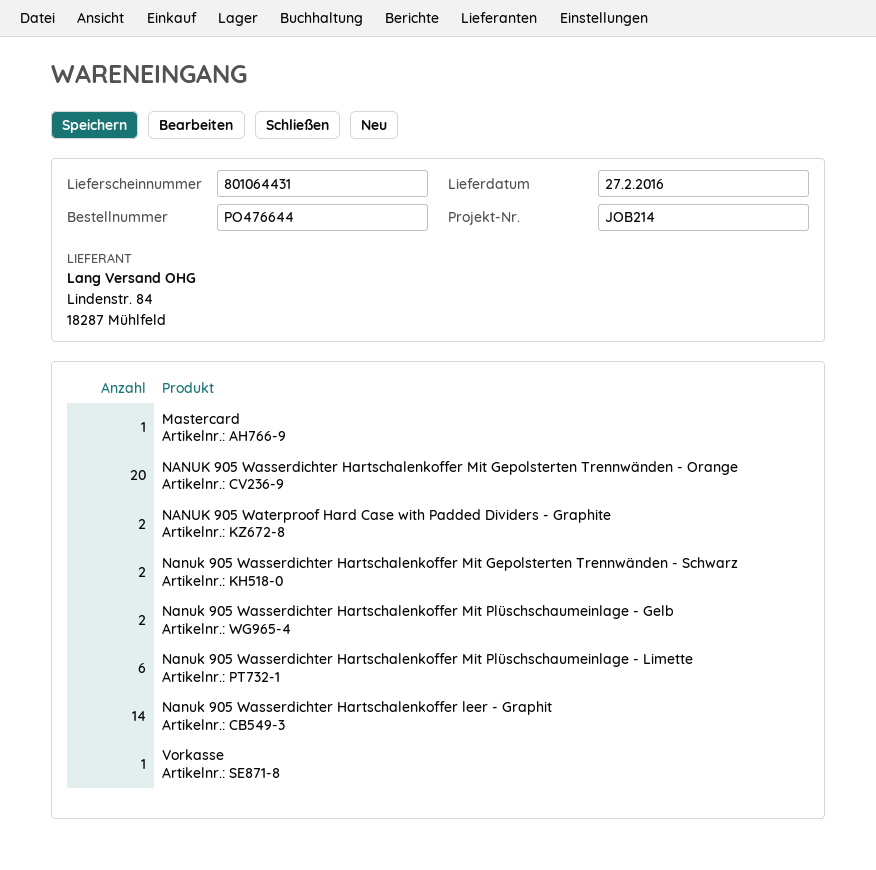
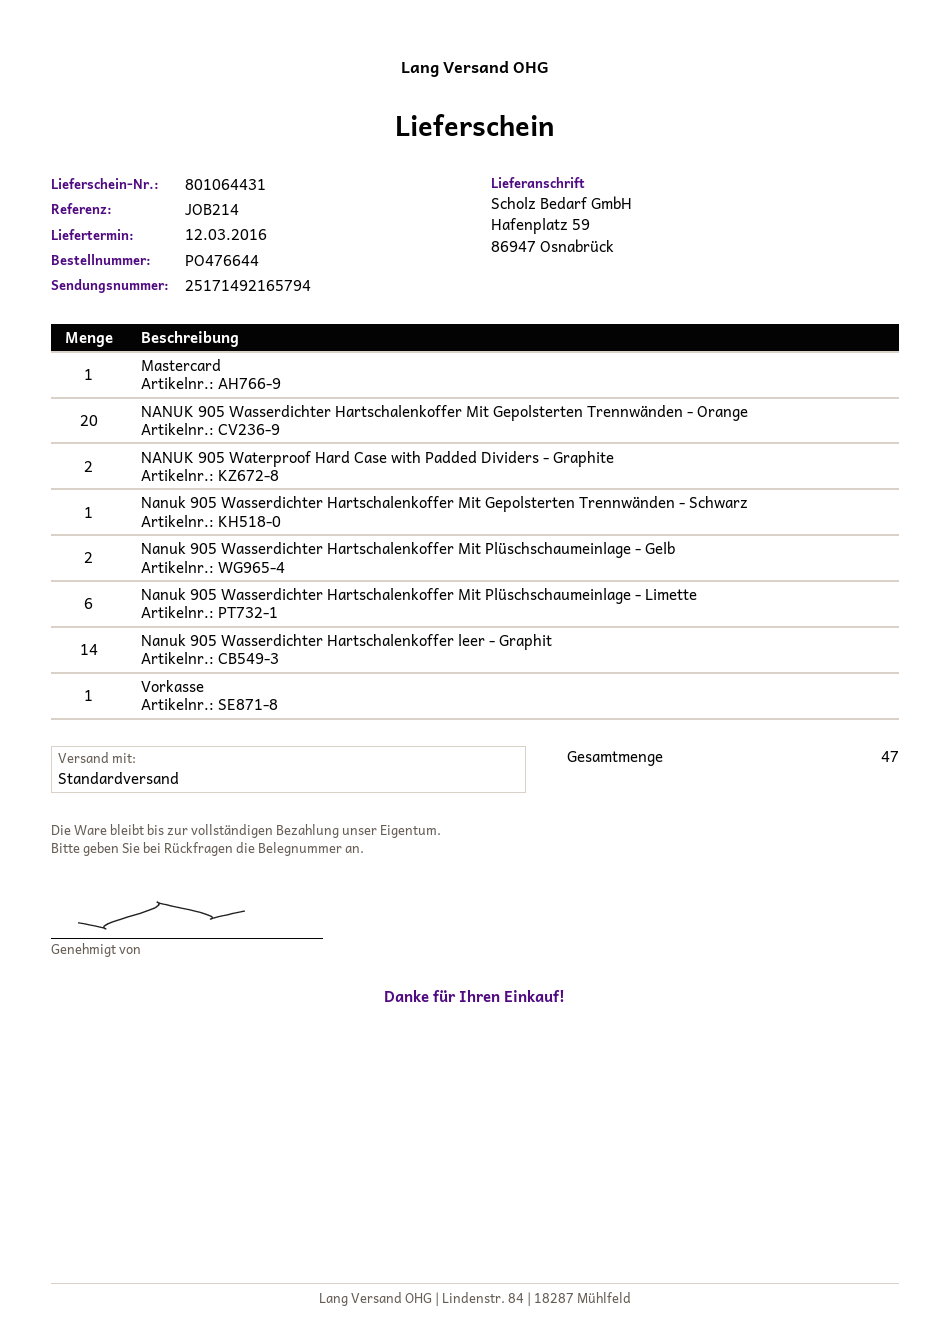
delivery date: 2016-02-27 -> 2016-03-12
Nanuk 905 Wasserdichter Hartschalenkoffer Mit Gepolsterten Trennwänden - Schwarz: 2 -> 1

